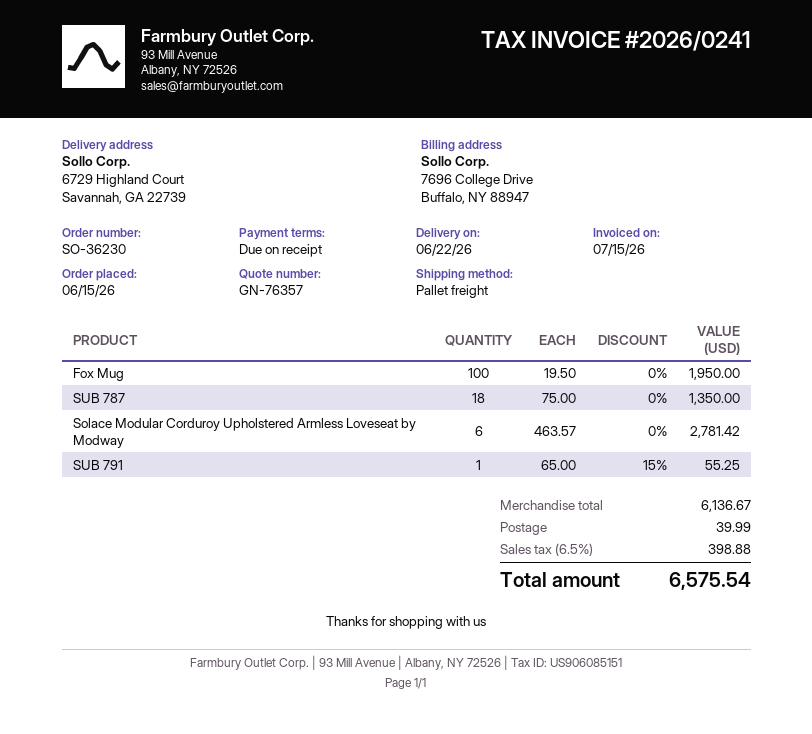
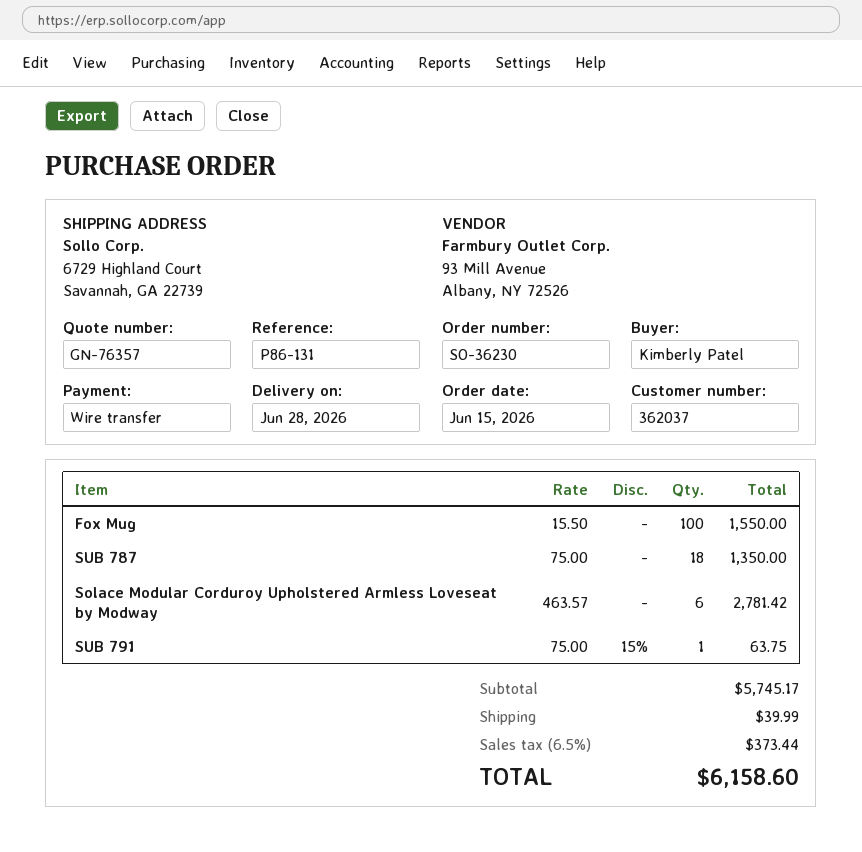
delivery date: 2026-06-22 -> 2026-06-28
Fox Mug: 100 x 19.50 = 1950.00 -> 100 x 15.50 = 1550.00
SUB 791: 1 x 65.00 - 15% = 55.25 -> 1 x 75.00 - 15% = 63.75
subtotal: 6136.67 -> 5745.17
tax: 6.5% = 398.88 -> 6.5% = 373.44
total: 6575.54 -> 6158.60

